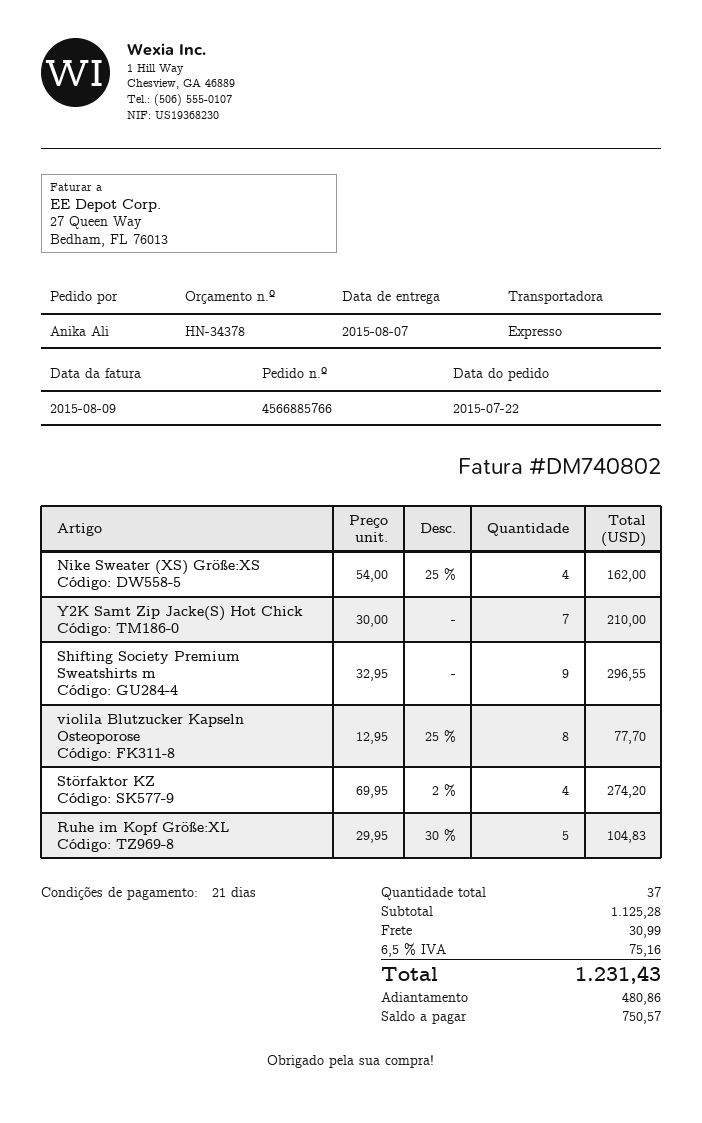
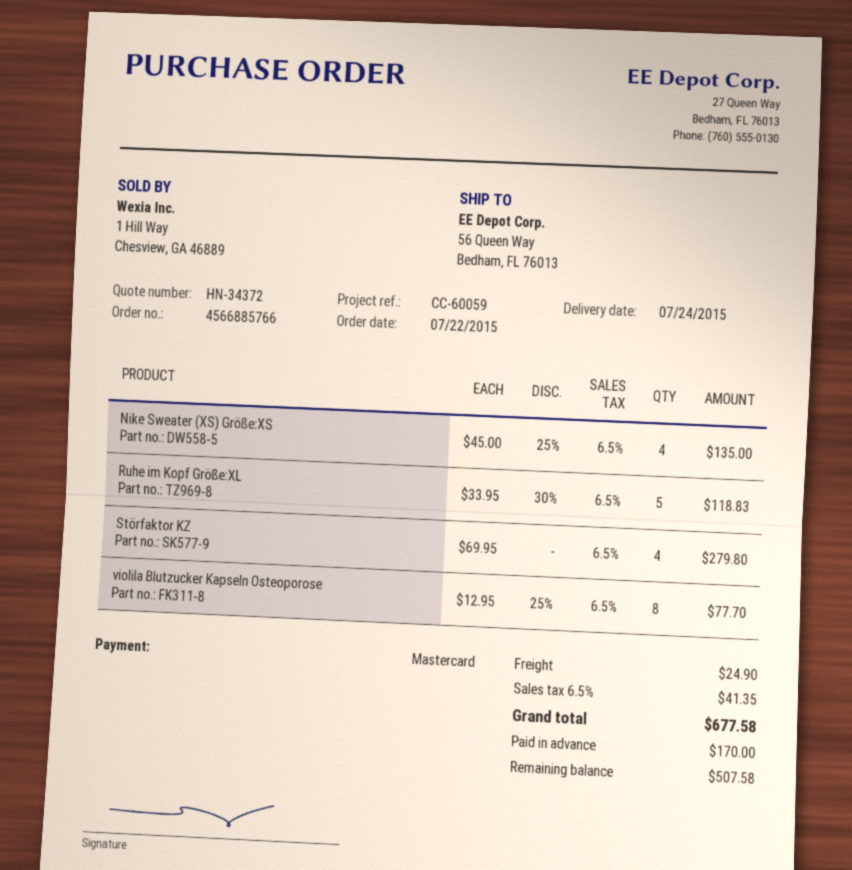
quote number: HN-34378 -> HN-34372
delivery date: 2015-08-07 -> 2015-07-24
Nike Sweater (XS) Größe:XS: 4 x 54.00 - 25% = 162.00 -> 4 x 45.00 - 25% = 135.00
Y2K Samt Zip Jacke(S) Hot Chick: 7 x 30.00 = 210.00 -> none
Shifting Society Premium Sweatshirts m: 9 x 32.95 = 296.55 -> none
Störfaktor KZ: 4 x 69.95 - 2% = 274.20 -> 4 x 69.95 = 279.80
Ruhe im Kopf Größe:XL: 5 x 29.95 - 30% = 104.83 -> 5 x 33.95 - 30% = 118.83
shipping: 30.99 -> 24.90
tax: 6.5% = 75.16 -> 6.5% = 41.35
total: 1231.43 -> 677.58
deposit: 480.86 -> 170.00
balance: 750.57 -> 507.58

